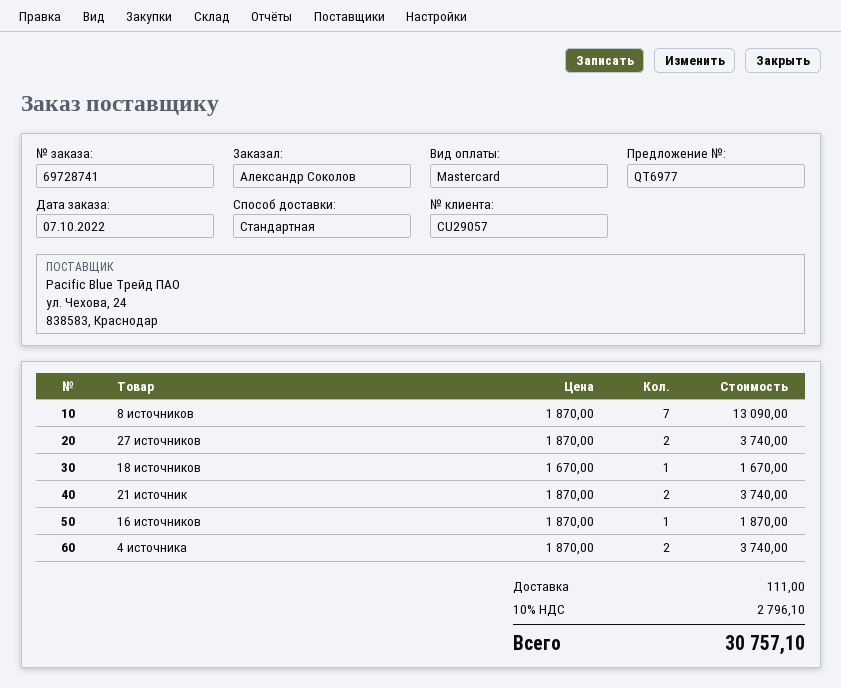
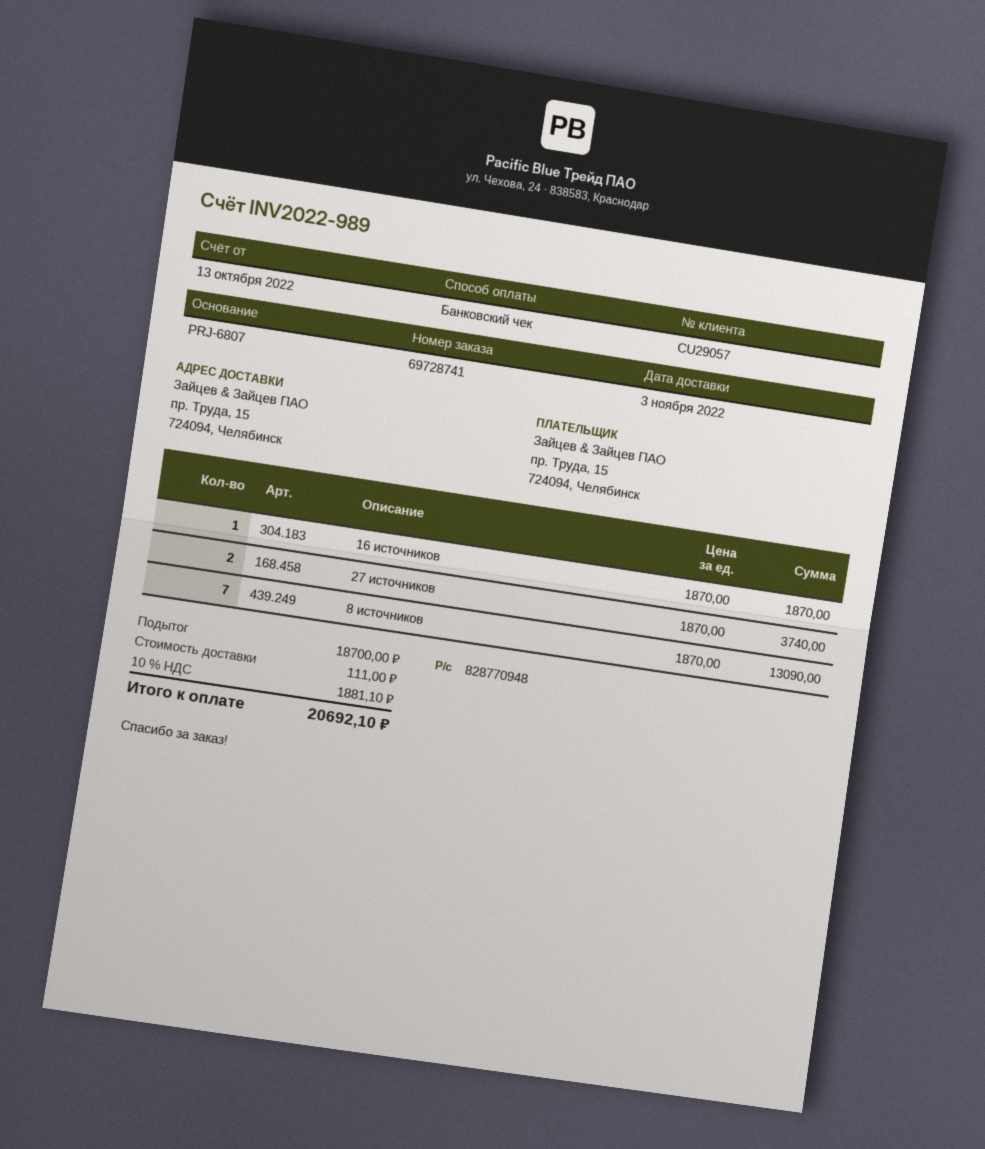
payment method: Mastercard -> cheque
18 источников: 1 x 1670.00 = 1670.00 -> none
21 источник: 2 x 1870.00 = 3740.00 -> none
4 источника: 2 x 1870.00 = 3740.00 -> none
tax: 10% = 2796.10 -> 10% = 1881.10
total: 30757.10 -> 20692.10

